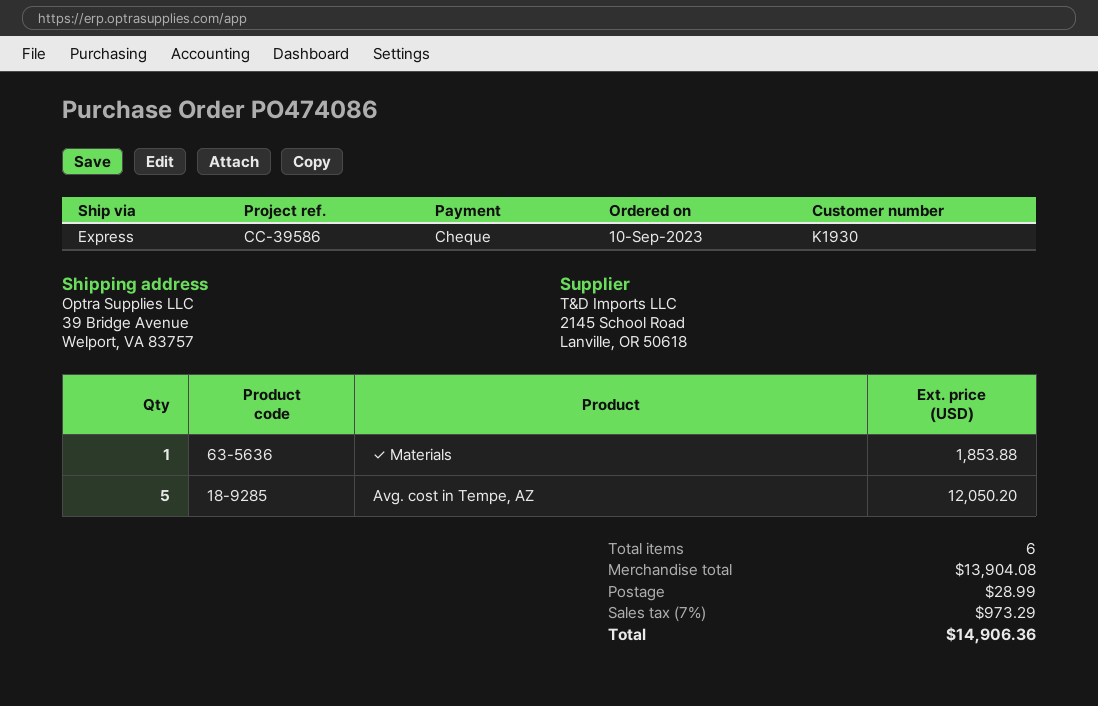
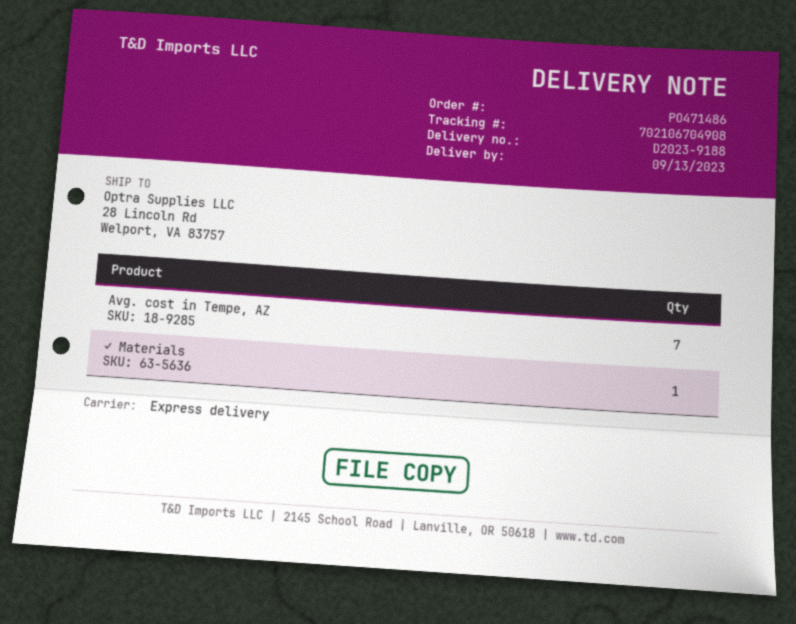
order number: PO474086 -> PO471486
ship to: 39 Bridge Avenue, Welport, VA 83757 -> 28 Lincoln Rd, Welport, VA 83757
Avg. cost in Tempe, AZ: 5 -> 7

